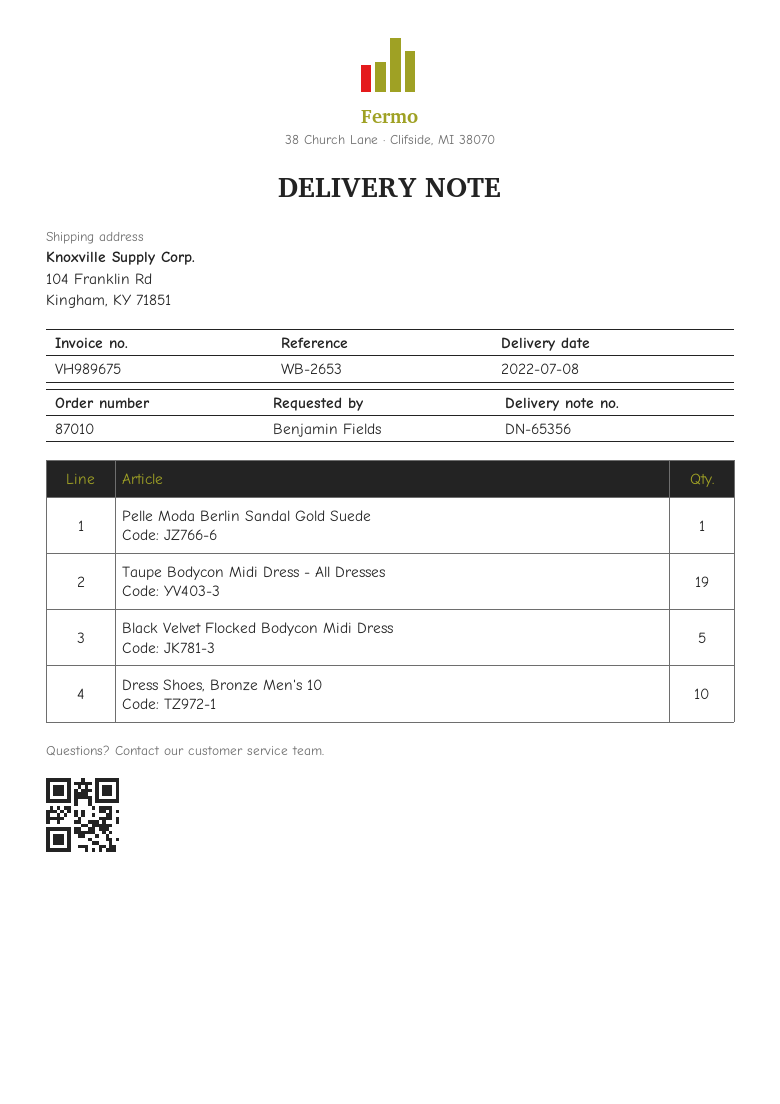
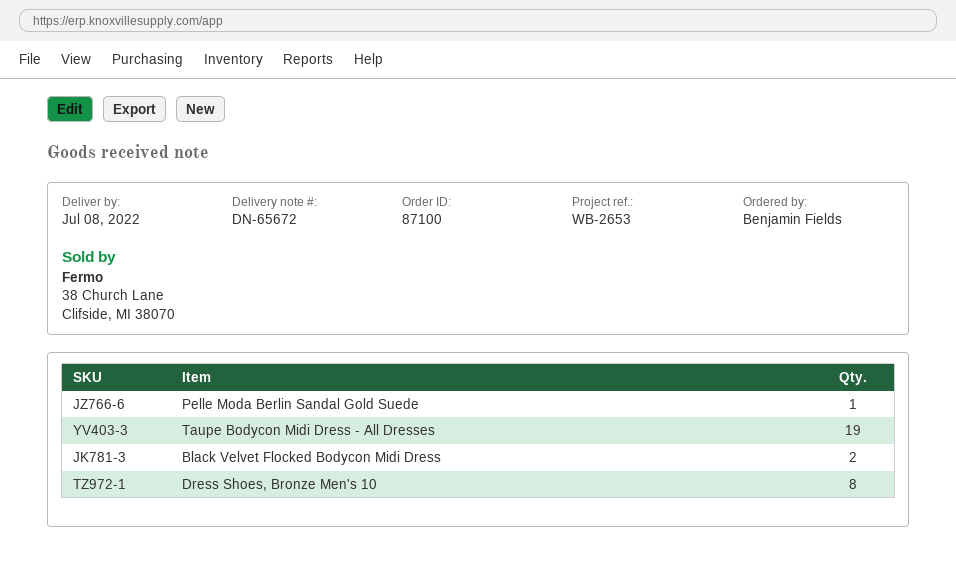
order number: 87010 -> 87100
delivery note number: DN-65356 -> DN-65672
Black Velvet Flocked Bodycon Midi Dress: 5 -> 2
Dress Shoes, Bronze Men's 10: 10 -> 8

